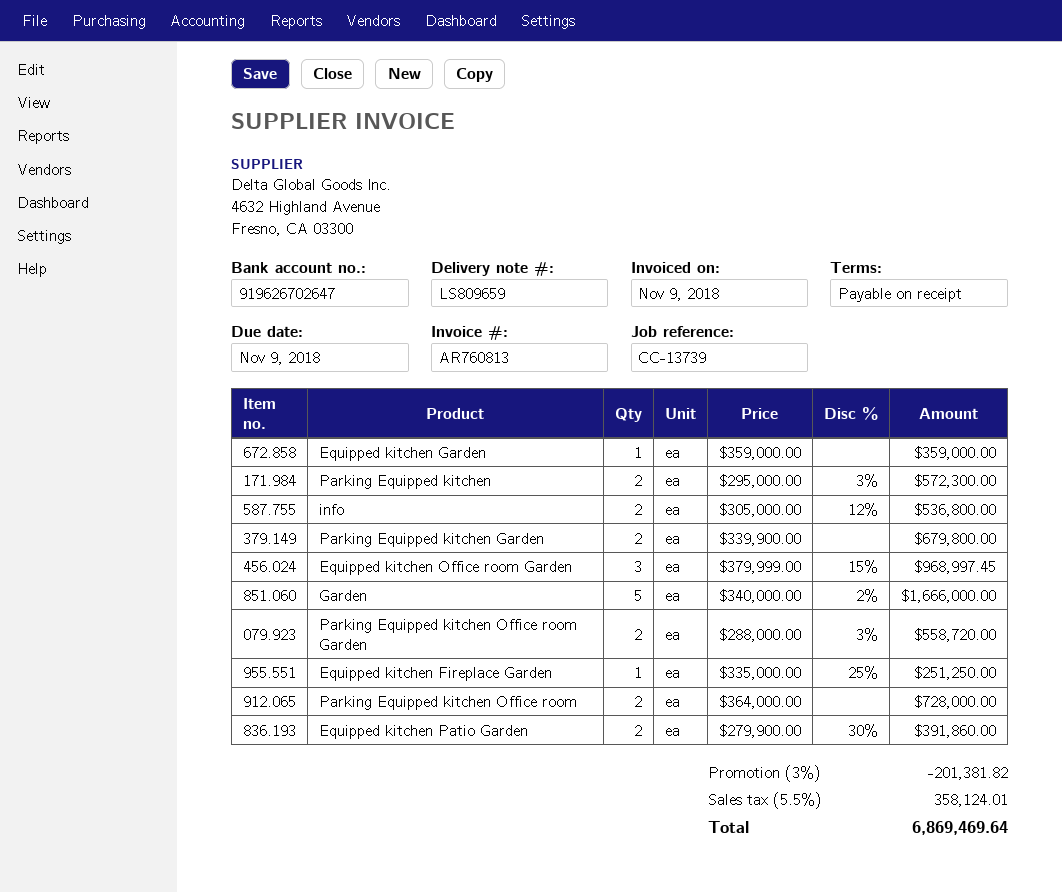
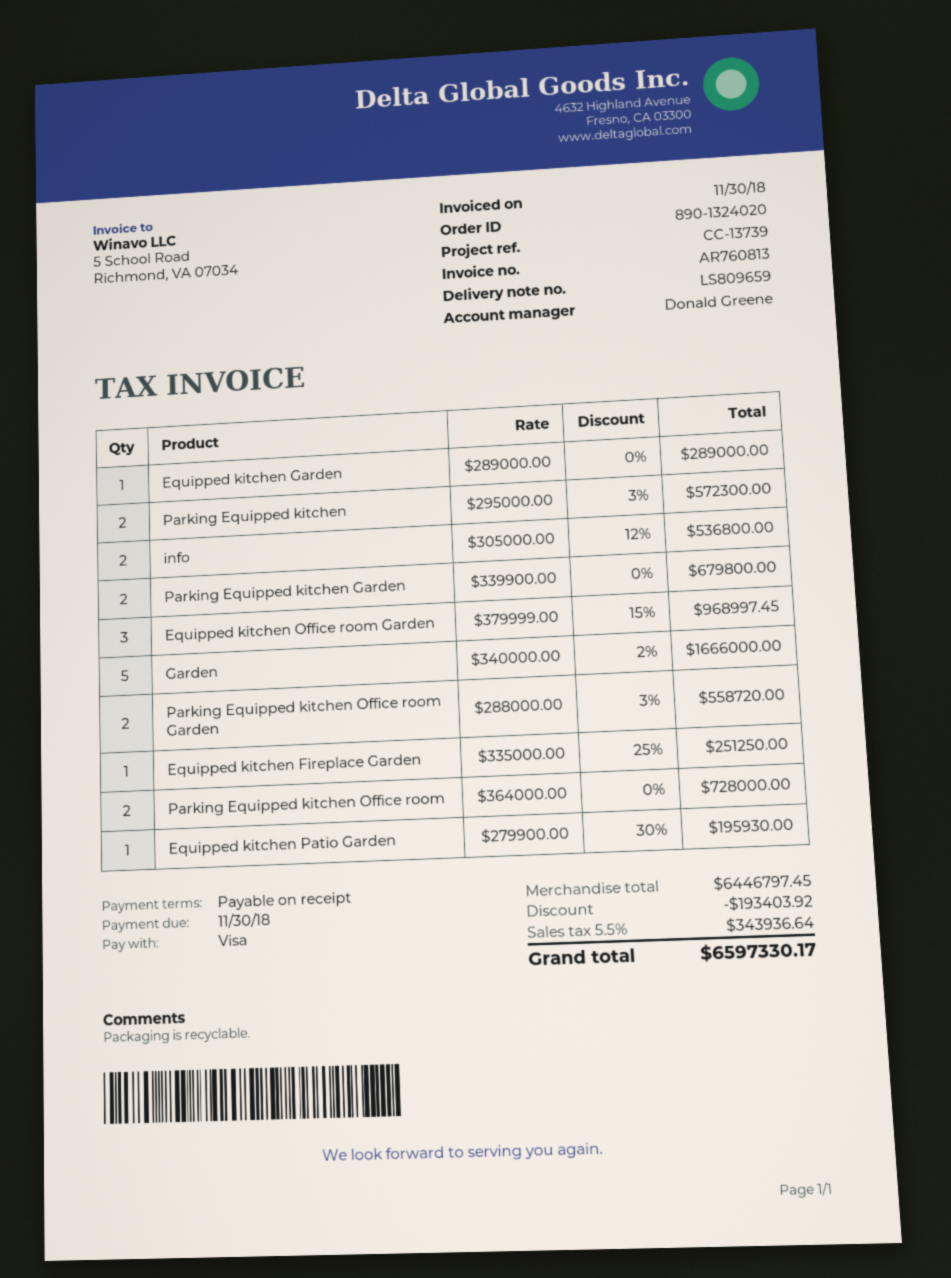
invoice date: 2018-11-09 -> 2018-11-30
due date: 2018-11-09 -> 2018-11-30
Equipped kitchen Garden: 1 x 359000.00 = 359000.00 -> 1 x 289000.00 = 289000.00
Equipped kitchen Patio Garden: 2 x 279900.00 - 30% = 391860.00 -> 1 x 279900.00 - 30% = 195930.00
discount: 201381.82 -> 193403.92
tax: 5.5% = 358124.01 -> 5.5% = 343936.64
total: 6869469.64 -> 6597330.17

